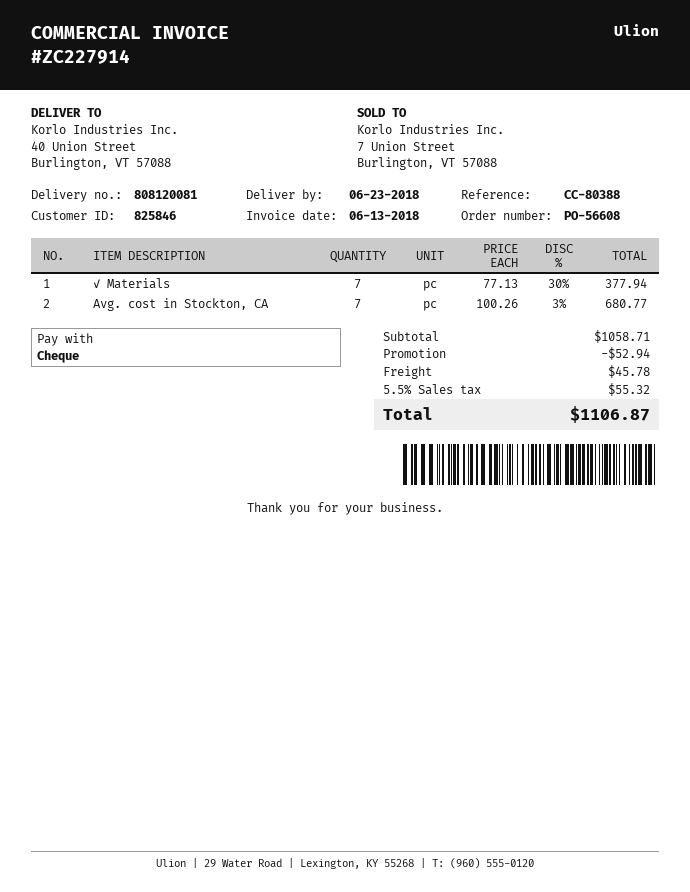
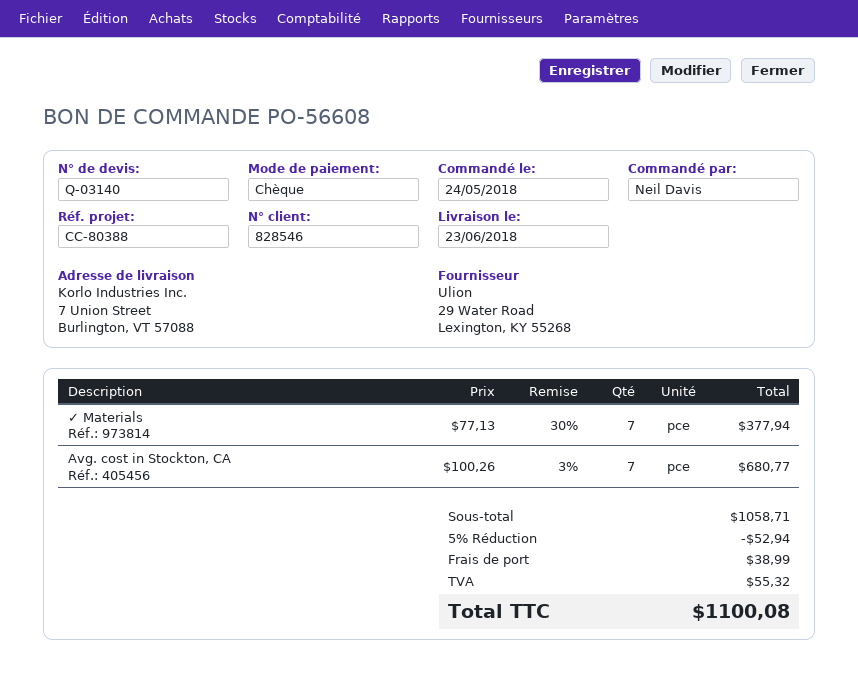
customer number: 825846 -> 828546
ship to: 40 Union Street, Burlington, VT 57088 -> 7 Union Street, Burlington, VT 57088
shipping: 45.78 -> 38.99
total: 1106.87 -> 1100.08

